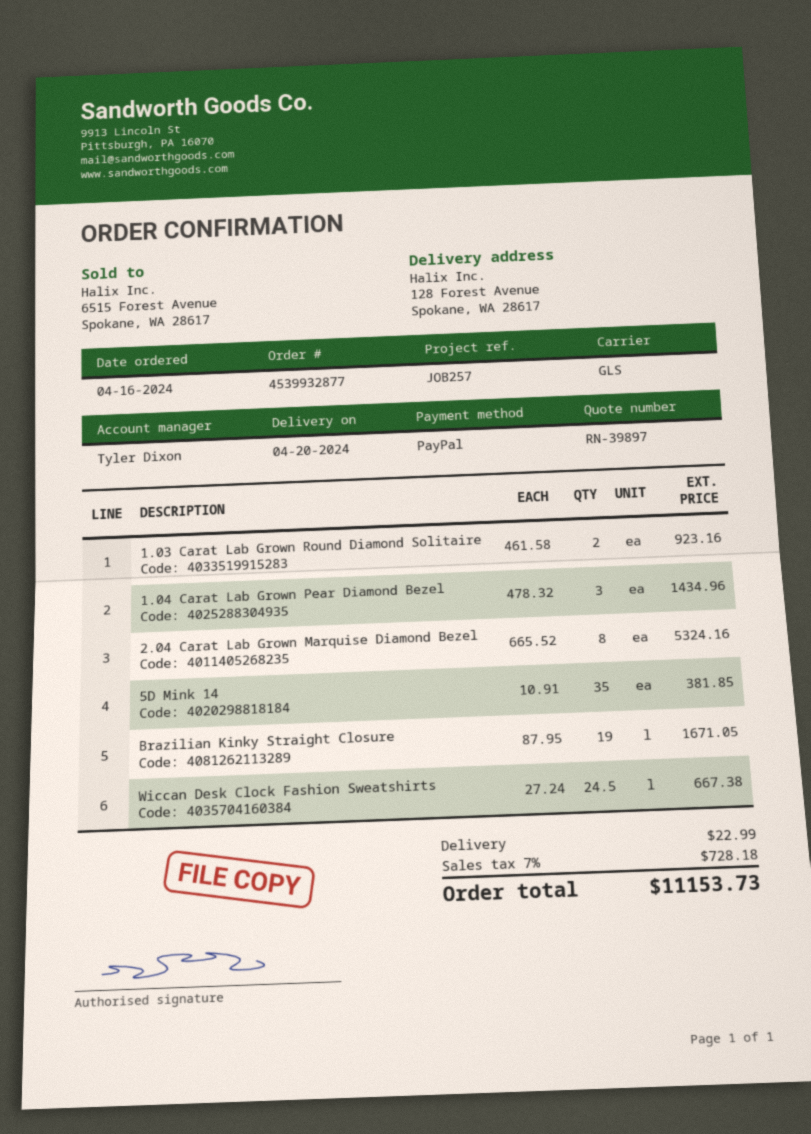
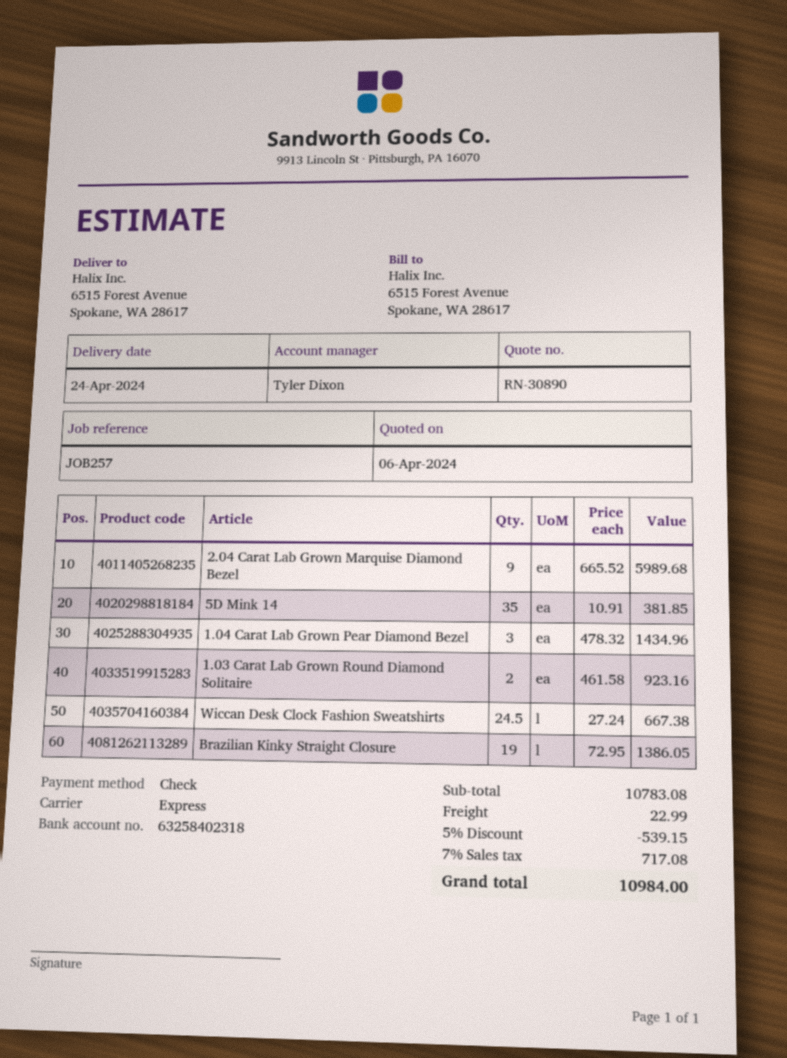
quote number: RN-39897 -> RN-30890
delivery date: 2024-04-20 -> 2024-04-24
payment method: PayPal -> cheque
shipping method: GLS -> express
ship to: 128 Forest Avenue, Spokane, WA 28617 -> 6515 Forest Avenue, Spokane, WA 28617
2.04 Carat Lab Grown Marquise Diamond Bezel: 8 x 665.52 = 5324.16 -> 9 x 665.52 = 5989.68
Brazilian Kinky Straight Closure: 19 x 87.95 = 1671.05 -> 19 x 72.95 = 1386.05
discount: none -> 5% = 539.15
tax: 7% = 728.18 -> 7% = 717.08
total: 11153.73 -> 10984.00

